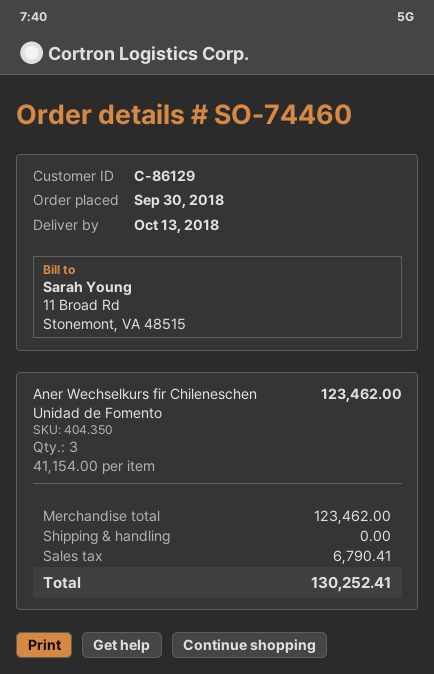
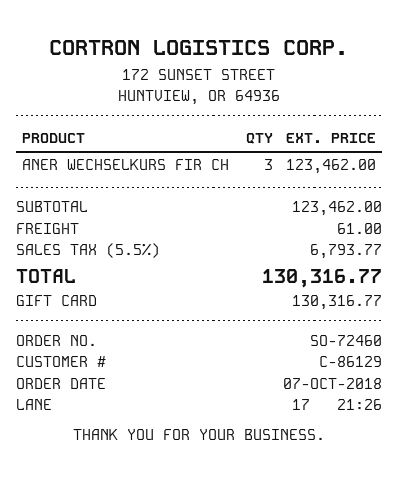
order number: SO-74460 -> SO-72460
order date: 2018-09-30 -> 2018-10-07
shipping: 0.00 -> 61.00
tax: 6790.41 -> 6793.77
total: 130252.41 -> 130316.77

